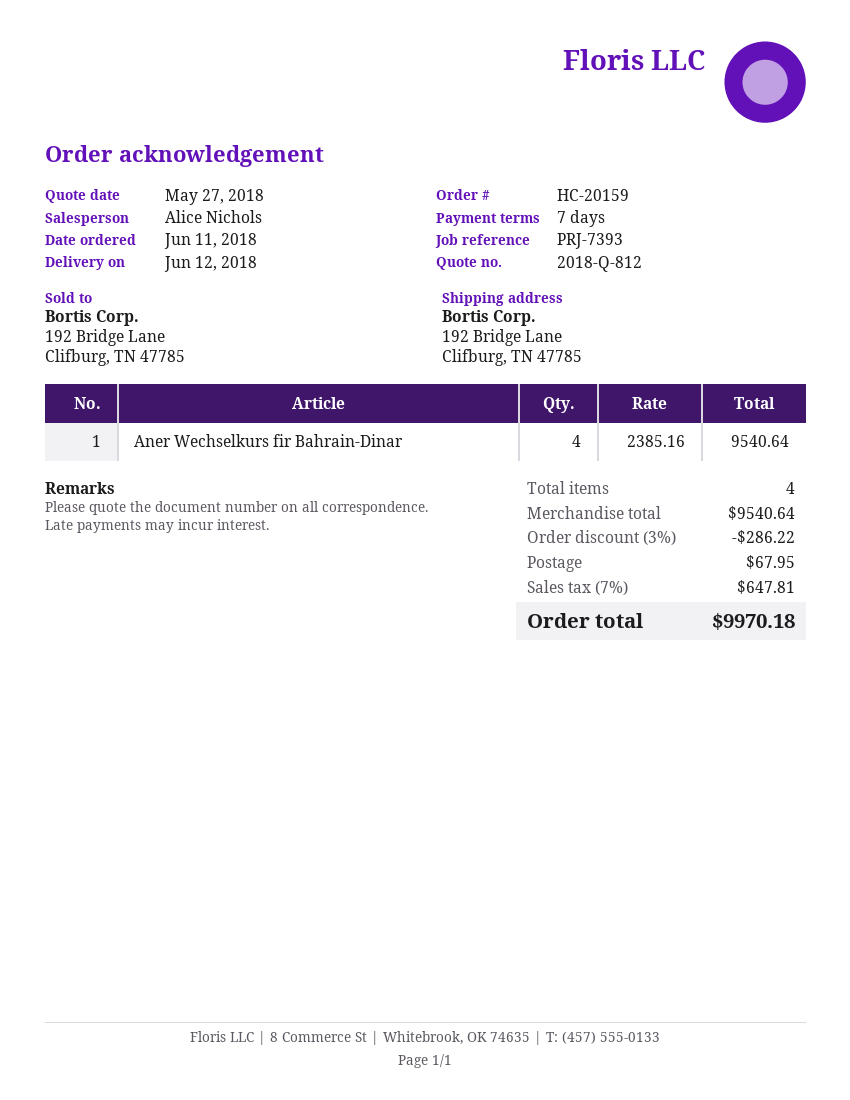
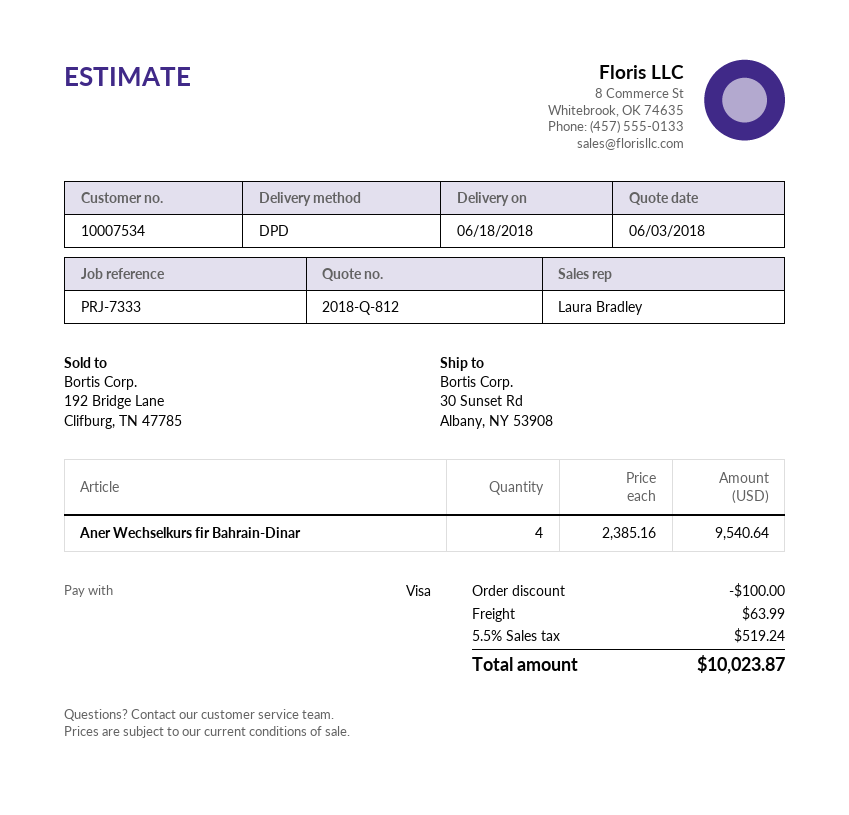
quote date: 2018-05-27 -> 2018-06-03
delivery date: 2018-06-12 -> 2018-06-18
reference: PRJ-7393 -> PRJ-7333
sales rep: Alice Nichols -> Laura Bradley
ship to: 192 Bridge Lane, Clifburg, TN 47785 -> 30 Sunset Rd, Albany, NY 53908
discount: 286.22 -> 100.00
shipping: 67.95 -> 63.99
tax: 7% = 647.81 -> 5.5% = 519.24
total: 9970.18 -> 10023.87

